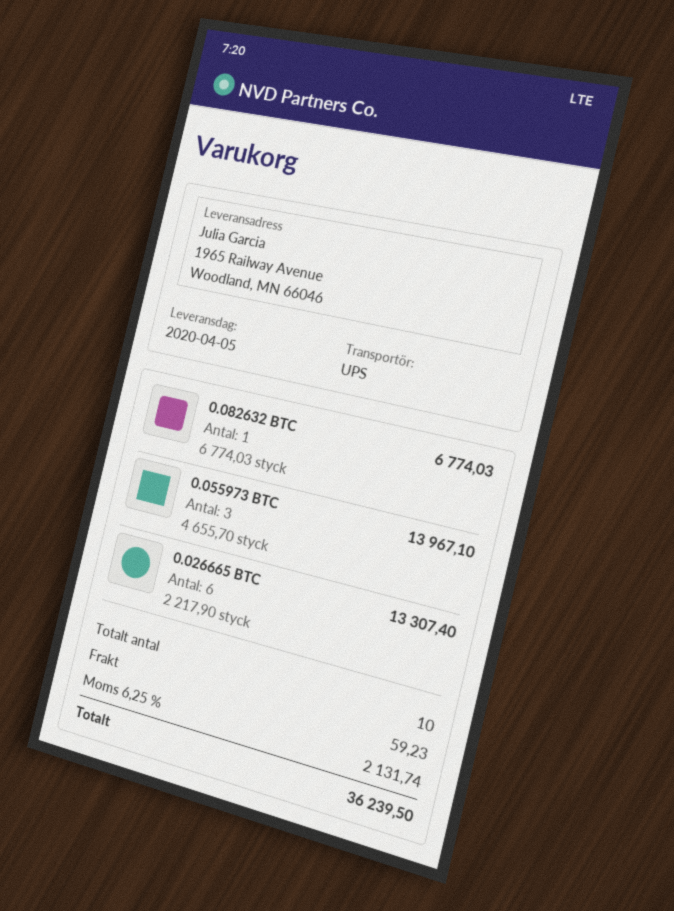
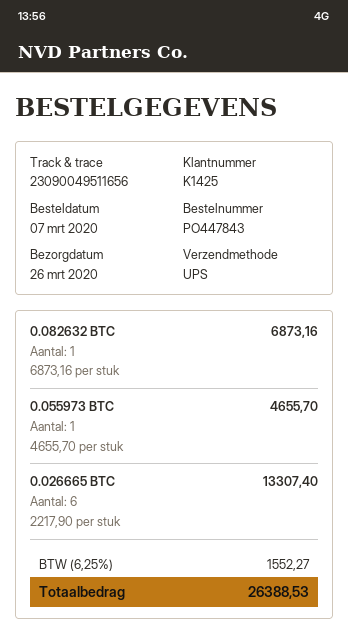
delivery date: 2020-04-05 -> 2020-03-26
0.082632 BTC: 1 x 6774.03 = 6774.03 -> 1 x 6873.16 = 6873.16
0.055973 BTC: 3 x 4655.70 = 13967.10 -> 1 x 4655.70 = 4655.70
shipping: 59.23 -> none
tax: 6.25% = 2131.74 -> 6.25% = 1552.27
total: 36239.50 -> 26388.53

